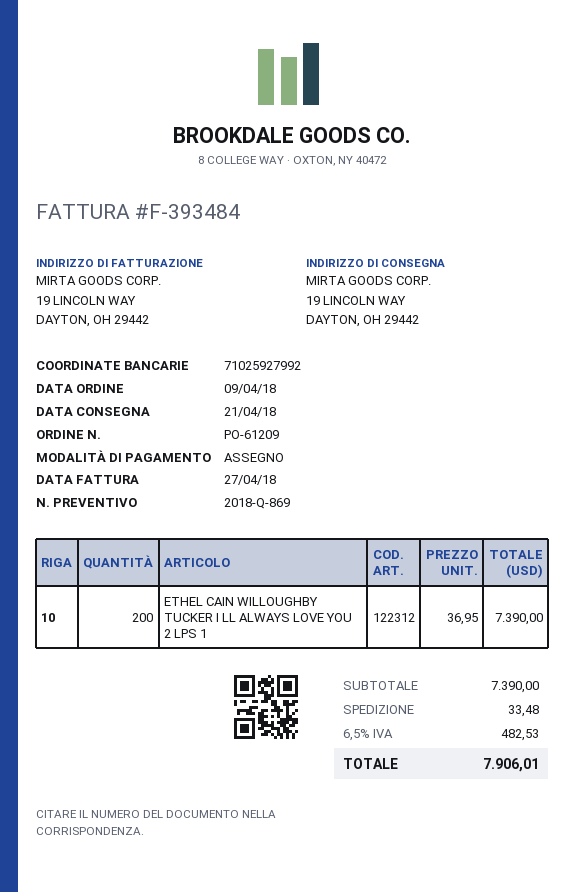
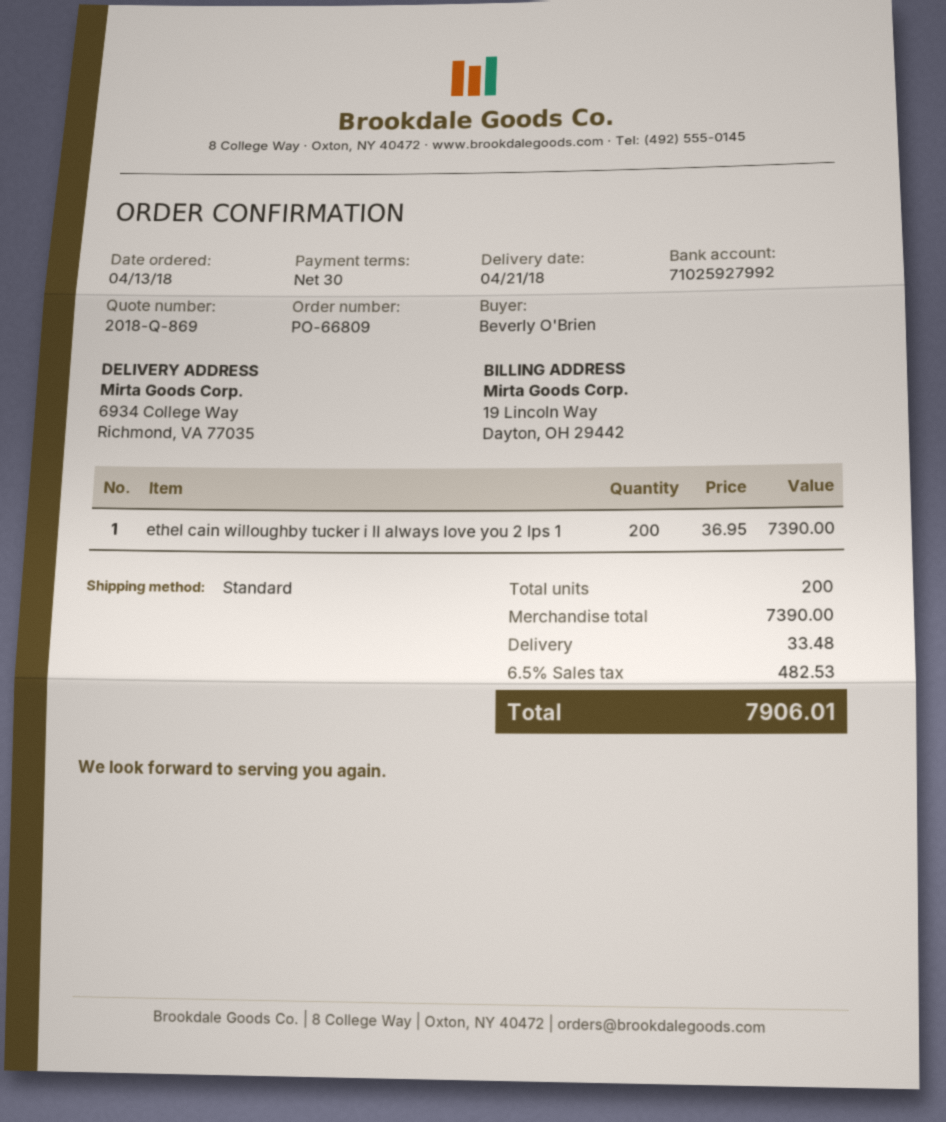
order number: PO-61209 -> PO-66809
order date: 2018-04-09 -> 2018-04-13
ship to: 19 LINCOLN WAY, DAYTON, OH 29442 -> 6934 College Way, Richmond, VA 77035

